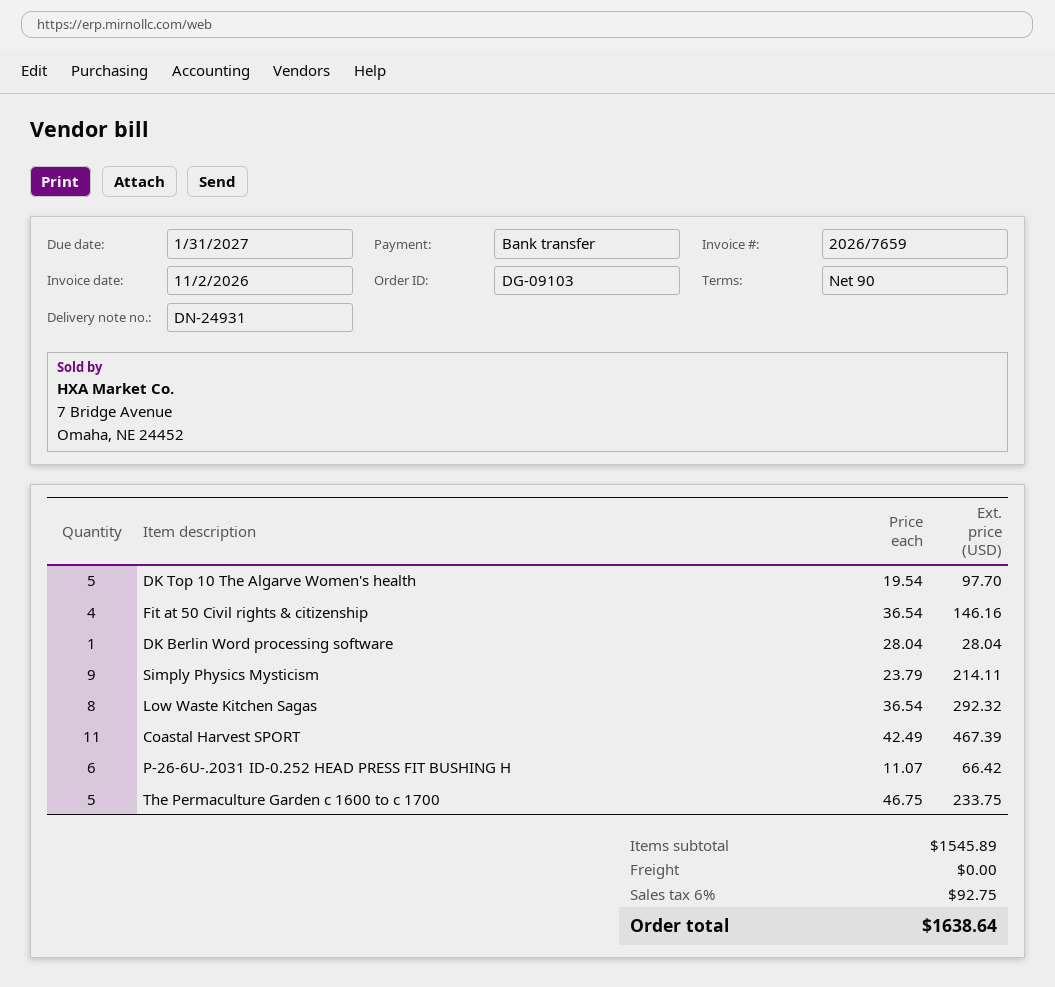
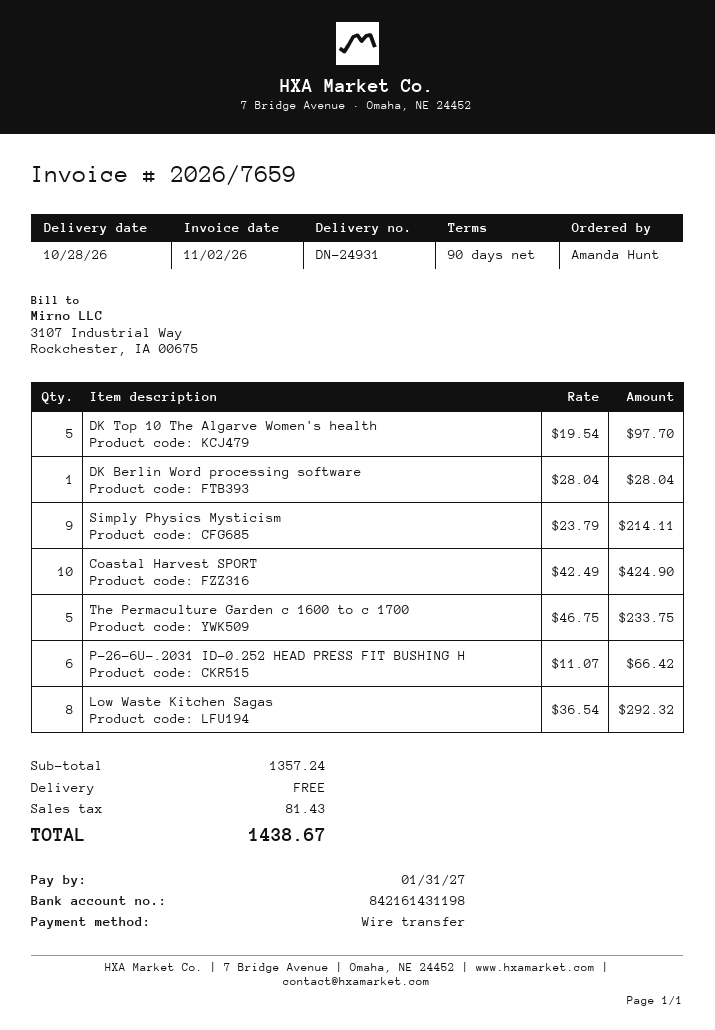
Fit at 50 Civil rights & citizenship: 4 x 36.54 = 146.16 -> none
Coastal Harvest SPORT: 11 x 42.49 = 467.39 -> 10 x 42.49 = 424.90
subtotal: 1545.89 -> 1357.24
tax: 92.75 -> 81.43
total: 1638.64 -> 1438.67

